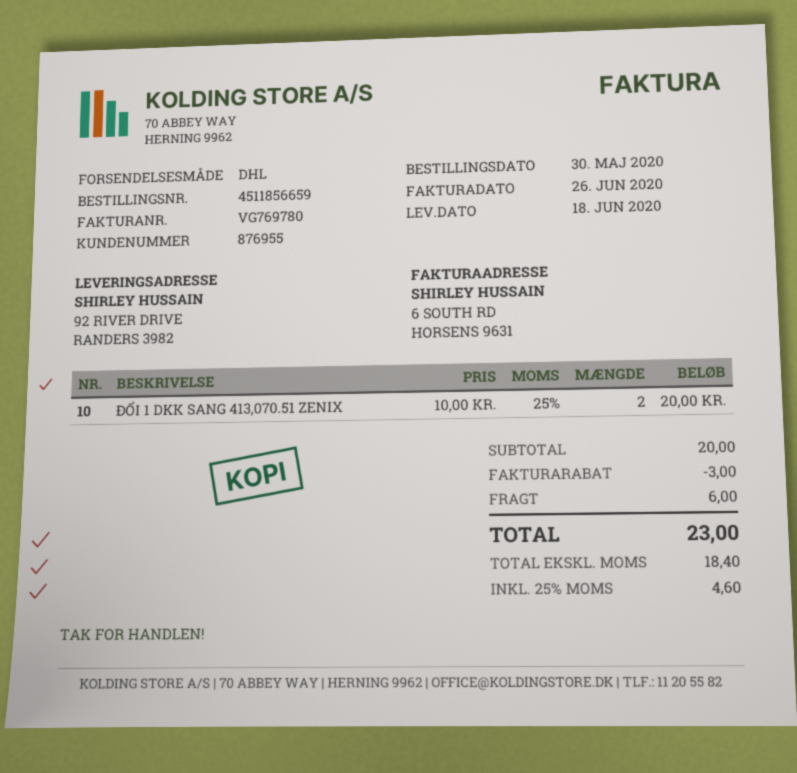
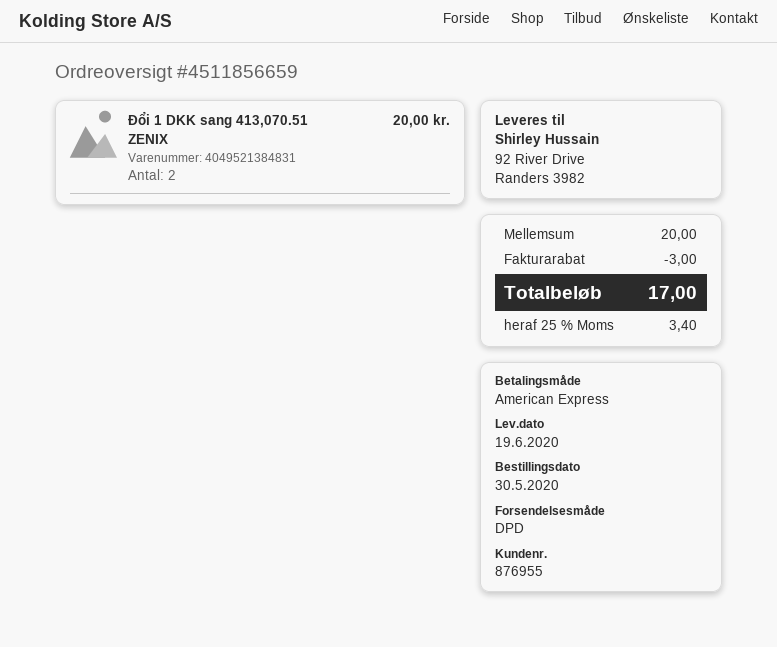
delivery date: 2020-06-18 -> 2020-06-19
shipping method: DHL -> DPD
shipping: 6.00 -> none
tax: 25% = 4.60 -> 25% = 3.40
total: 23.00 -> 17.00

